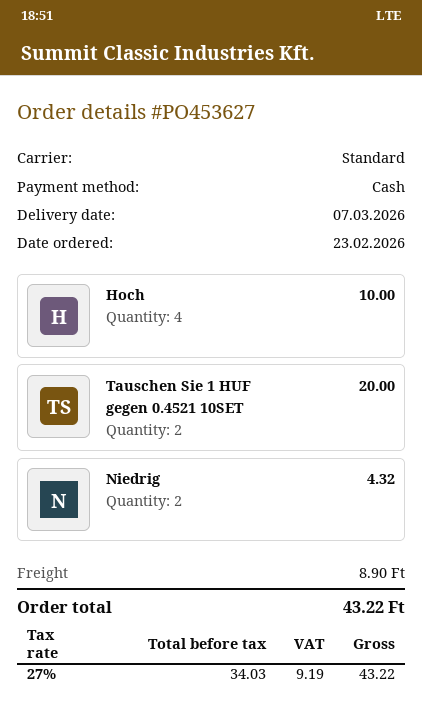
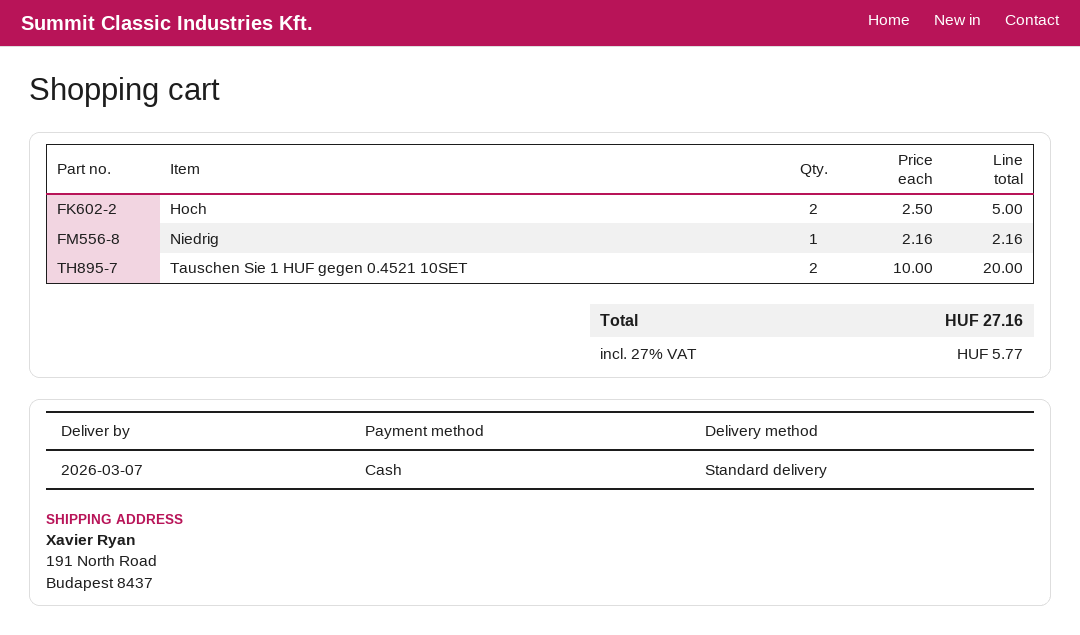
Hoch: 4 for 10.00 -> 2 for 5.00
Niedrig: 2 for 4.32 -> 1 for 2.16
shipping: 8.90 -> none
tax: 27% = 9.19 -> 27% = 5.77
total: 43.22 -> 27.16

